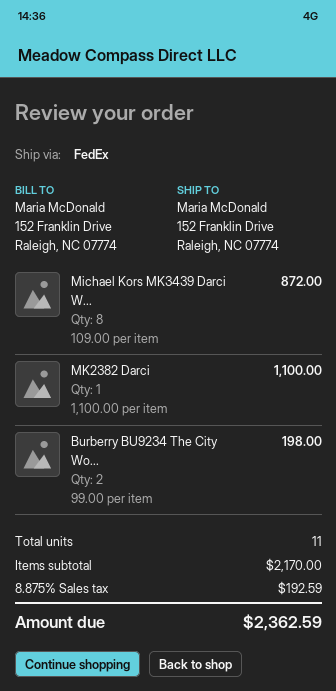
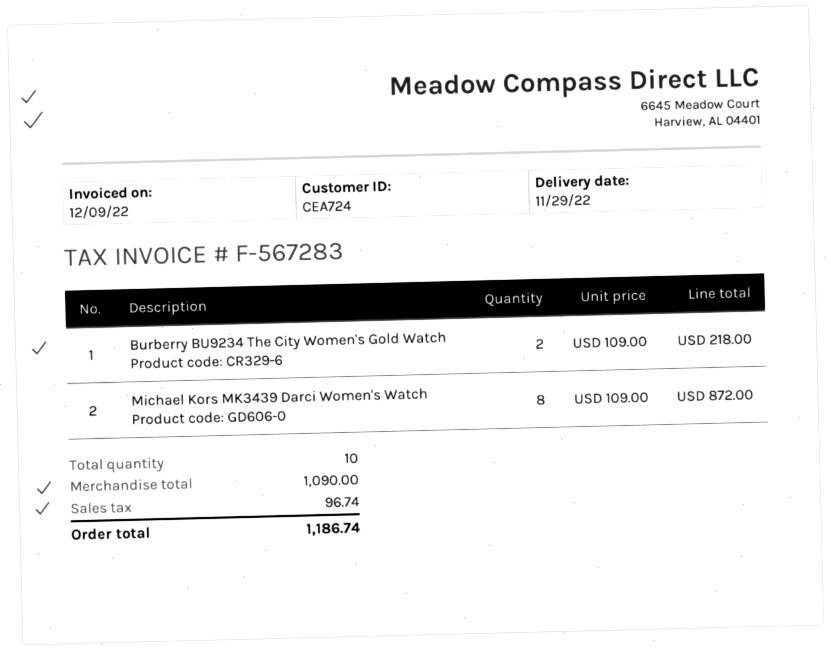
MK2382 Darci: 1 x 1100.00 = 1100.00 -> none
Burberry BU9234 The City Wo...: 2 x 99.00 = 198.00 -> 2 x 109.00 = 218.00
total quantity: 11 -> 10
subtotal: 2170.00 -> 1090.00
tax: 192.59 -> 96.74
total: 2362.59 -> 1186.74

